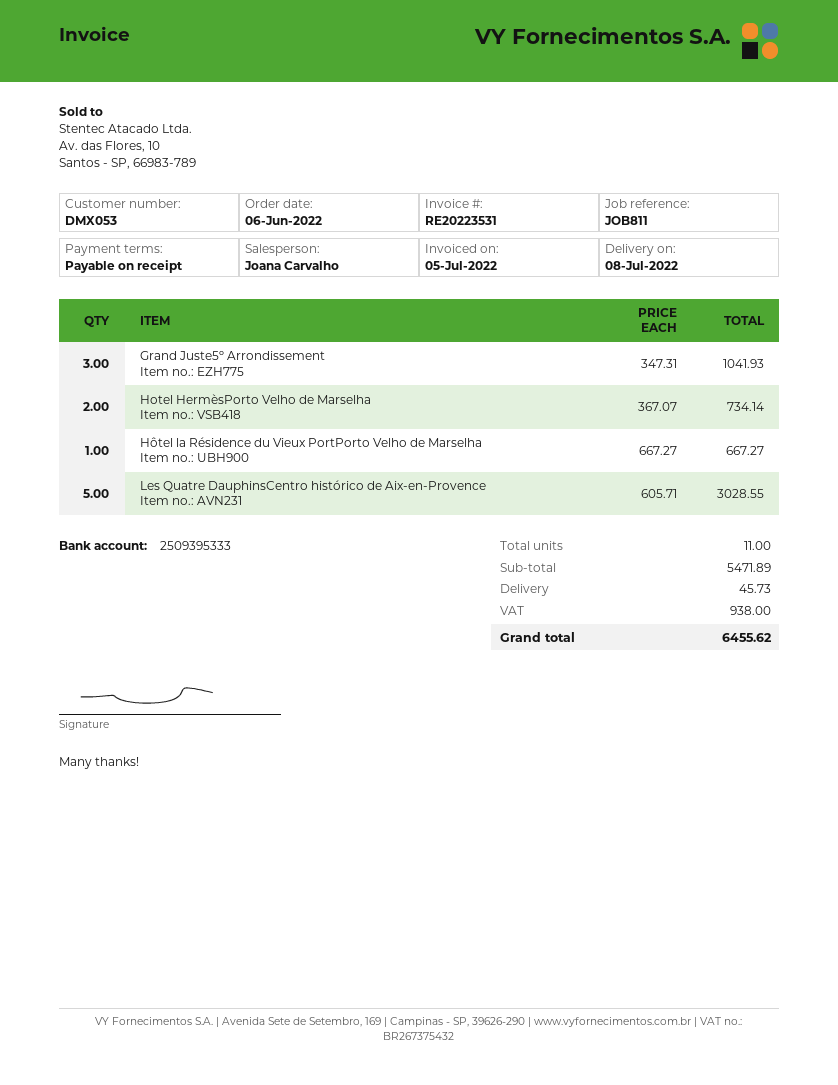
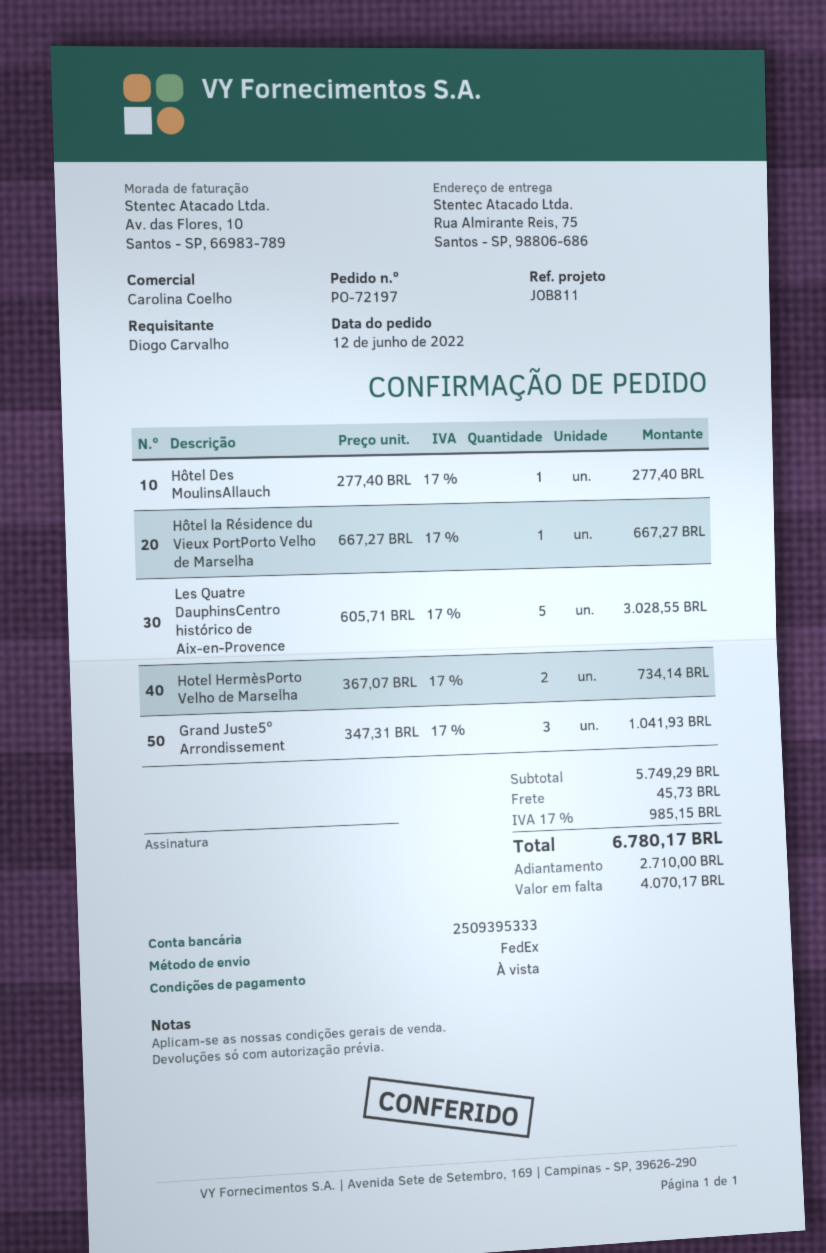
order date: 2022-06-06 -> 2022-06-12
sales rep: Joana Carvalho -> Carolina Coelho
Hôtel Des MoulinsAllauch: none -> 1 x 277.40 = 277.40
subtotal: 5471.89 -> 5749.29
tax: 938.00 -> 985.15
total: 6455.62 -> 6780.17

